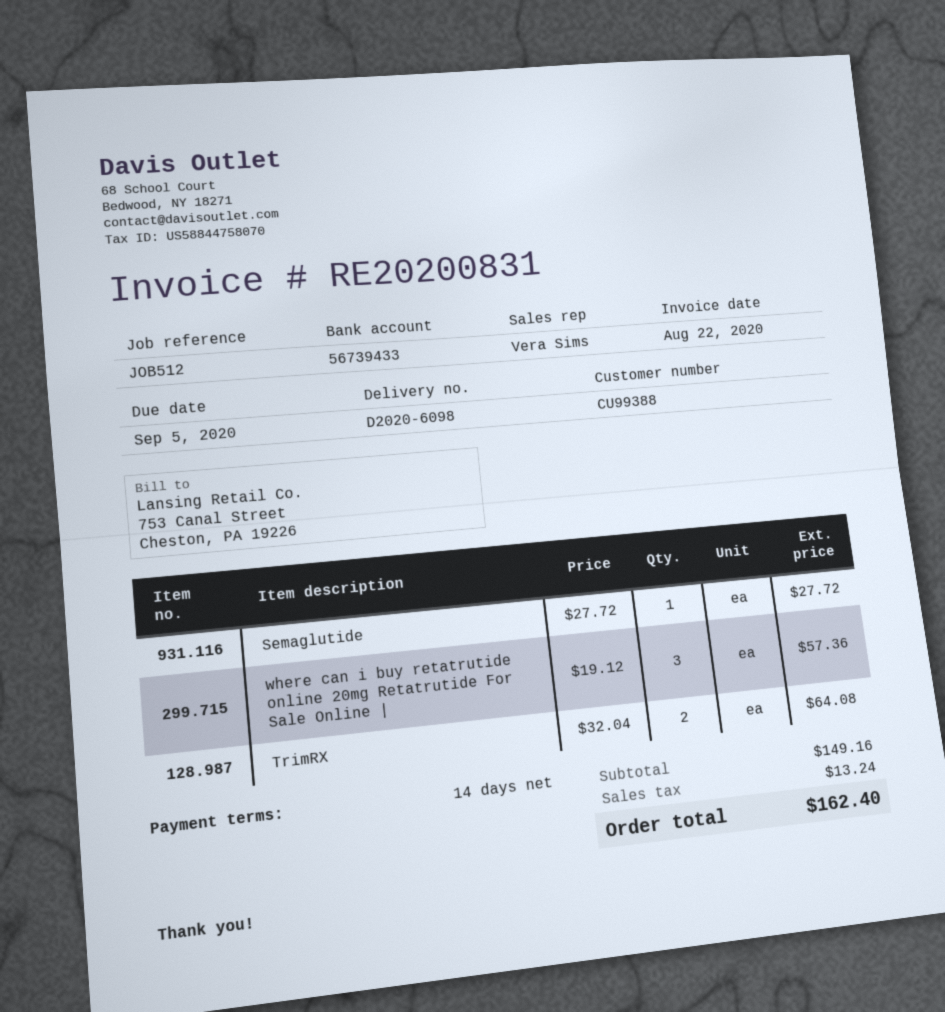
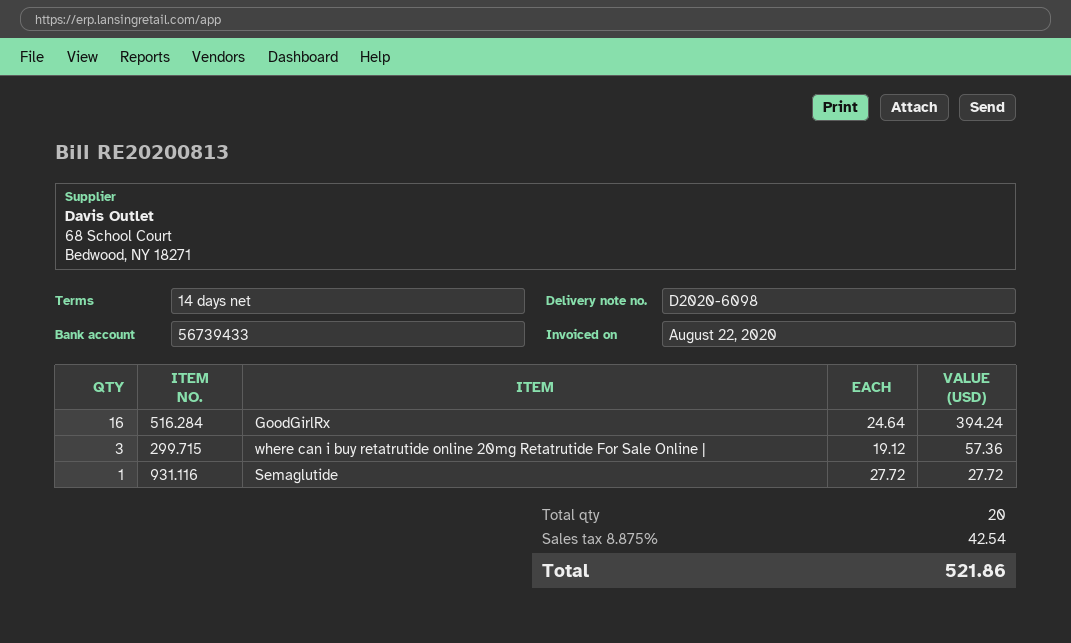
invoice number: RE20200831 -> RE20200813
TrimRX: 2 x 32.04 = 64.08 -> none
GoodGirlRx: none -> 16 x 24.64 = 394.24
tax: 13.24 -> 42.54
total: 162.40 -> 521.86

